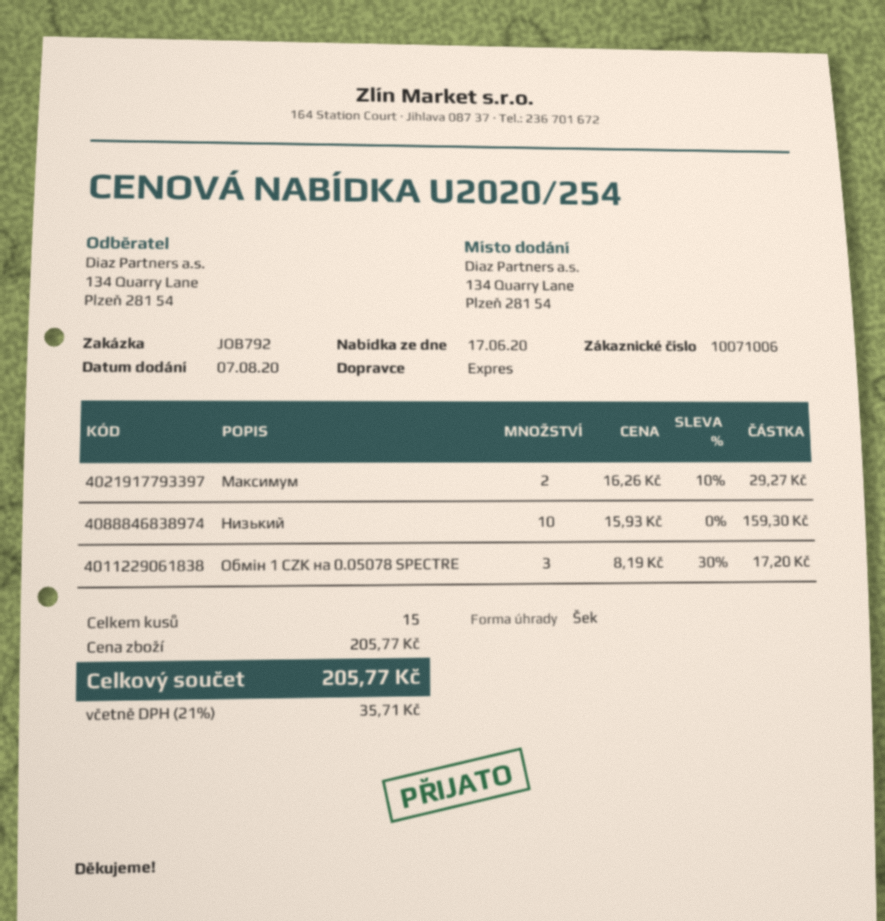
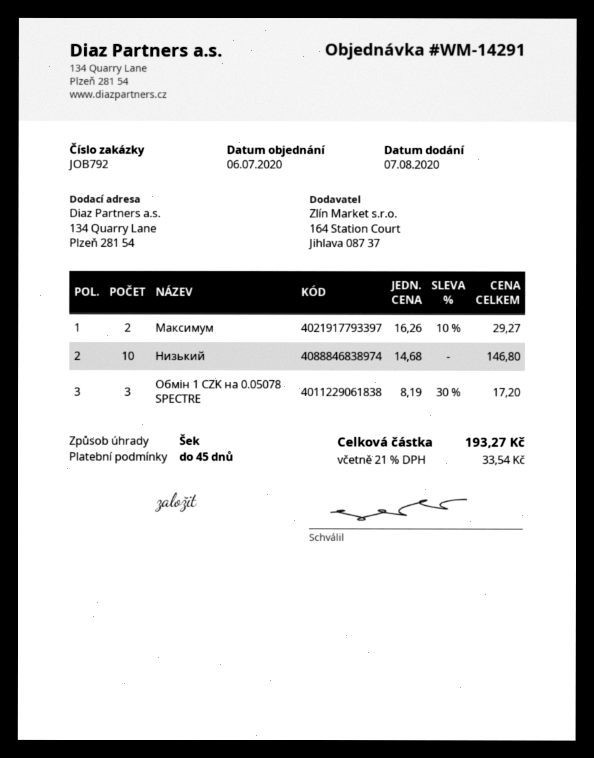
Низький: 10 x 15.93 = 159.30 -> 10 x 14.68 = 146.80
tax: 21% = 35.71 -> 21% = 33.54
total: 205.77 -> 193.27

